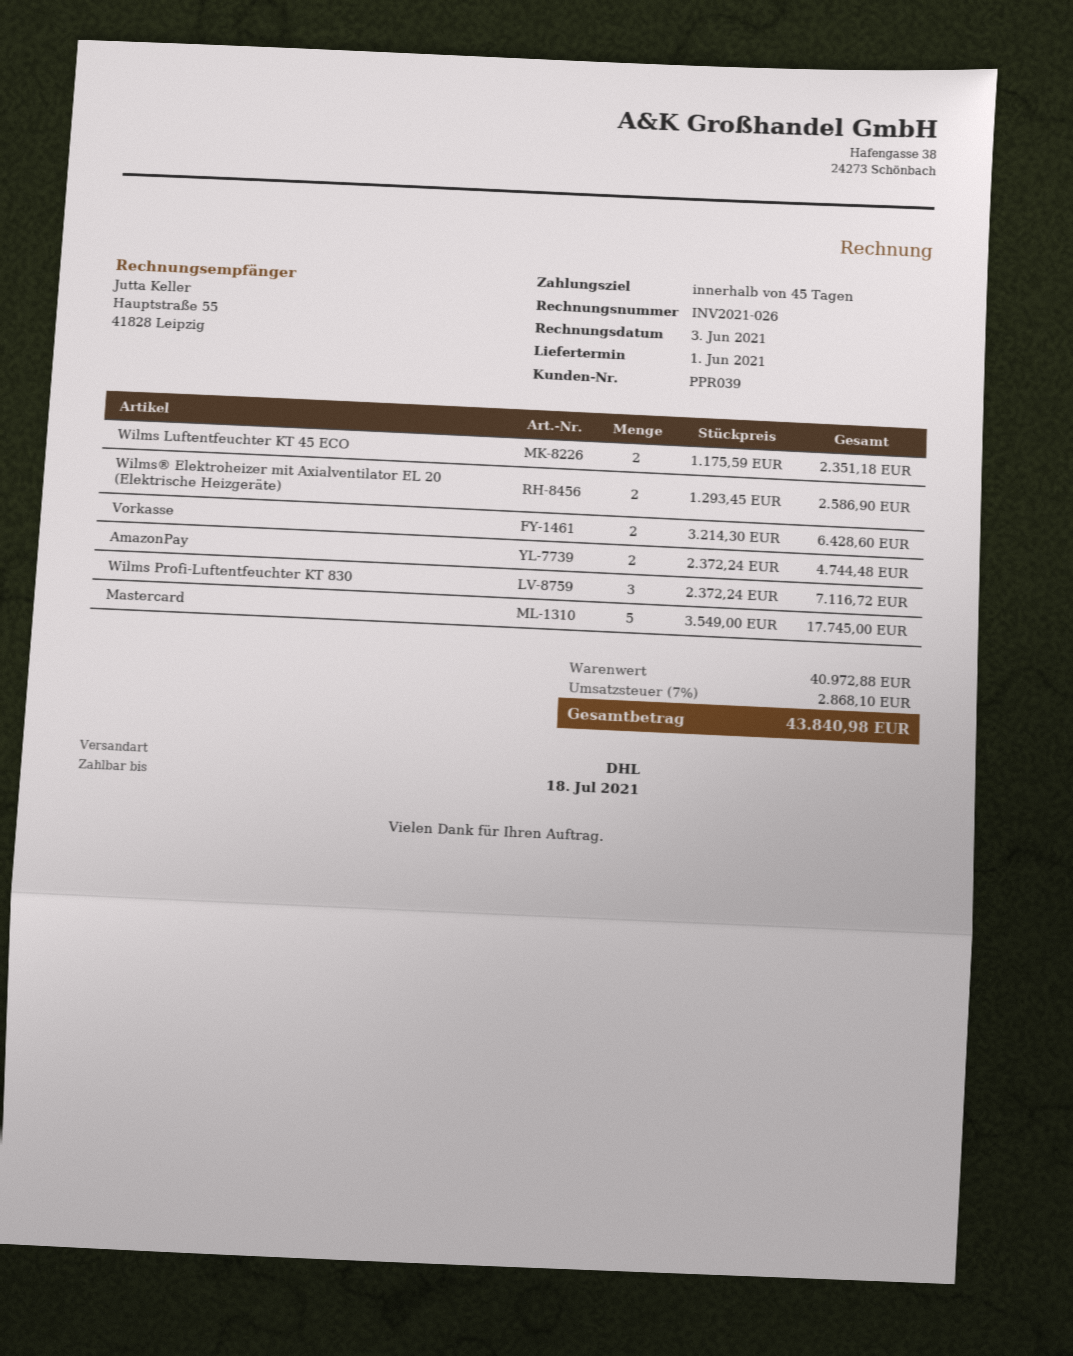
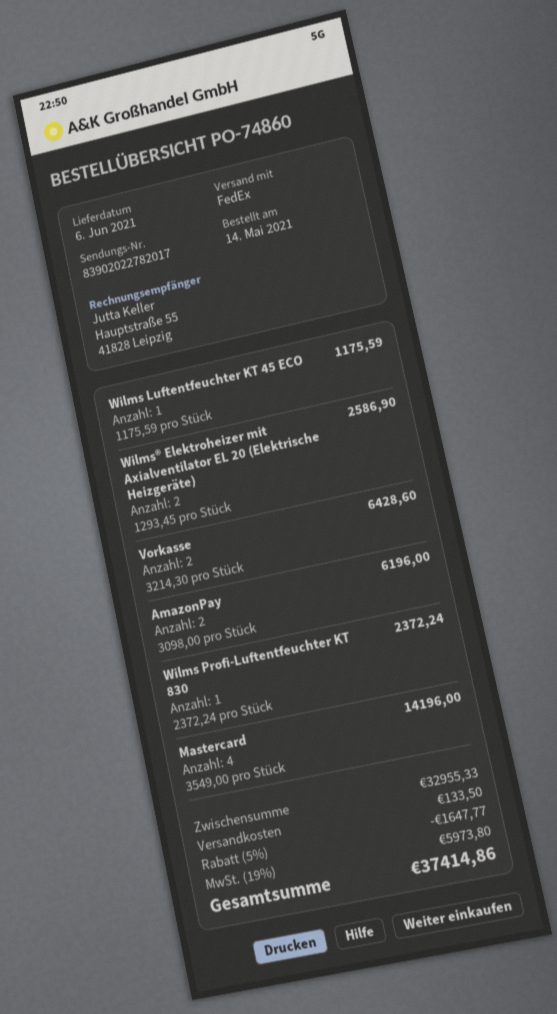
delivery date: 2021-06-01 -> 2021-06-06
shipping method: DHL -> FedEx
Wilms Luftentfeuchter KT 45 ECO: 2 x 1175.59 = 2351.18 -> 1 x 1175.59 = 1175.59
AmazonPay: 2 x 2372.24 = 4744.48 -> 2 x 3098.00 = 6196.00
Wilms Profi-Luftentfeuchter KT 830: 3 x 2372.24 = 7116.72 -> 1 x 2372.24 = 2372.24
Mastercard: 5 x 3549.00 = 17745.00 -> 4 x 3549.00 = 14196.00
subtotal: 40972.88 -> 32955.33
discount: none -> 5% = 1647.77
shipping: none -> 133.50
tax: 7% = 2868.10 -> 19% = 5973.80
total: 43840.98 -> 37414.86

